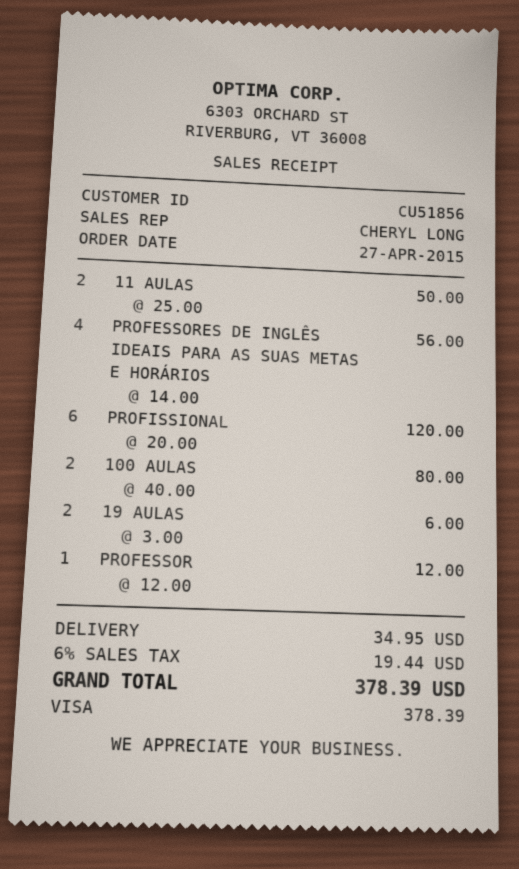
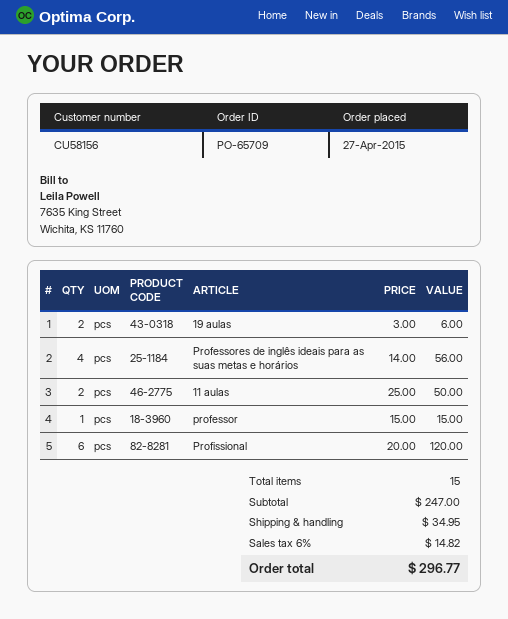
customer number: CU51856 -> CU58156
100 AULAS: 2 x 40.00 = 80.00 -> none
PROFESSOR: 1 x 12.00 = 12.00 -> 1 x 15.00 = 15.00
tax: 6% = 19.44 -> 6% = 14.82
total: 378.39 -> 296.77

